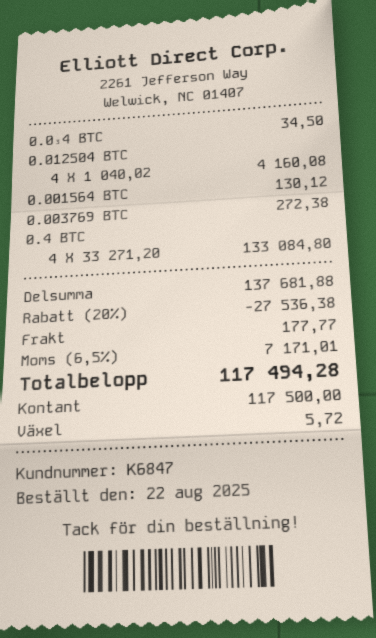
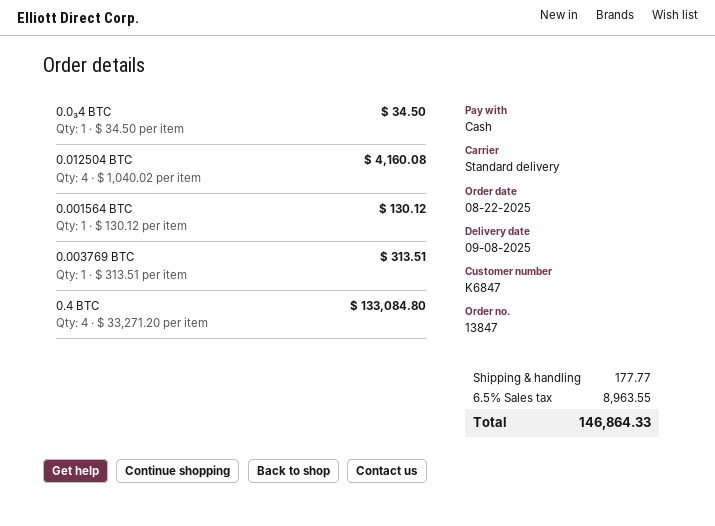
0.003769 BTC: 1 x 272.38 = 272.38 -> 1 x 313.51 = 313.51
discount: 20% = 27536.38 -> none
tax: 6.5% = 7171.01 -> 6.5% = 8963.55
total: 117494.28 -> 146864.33

